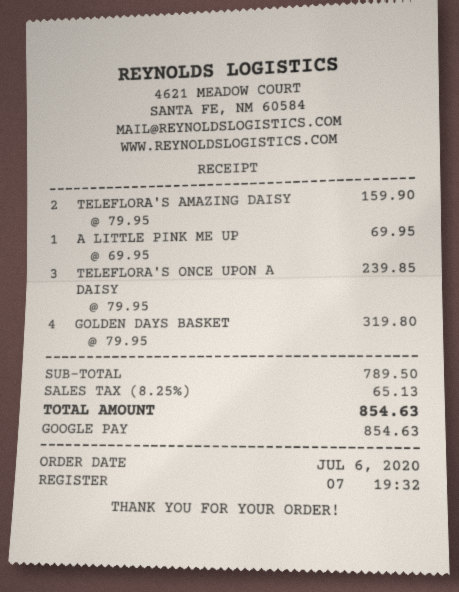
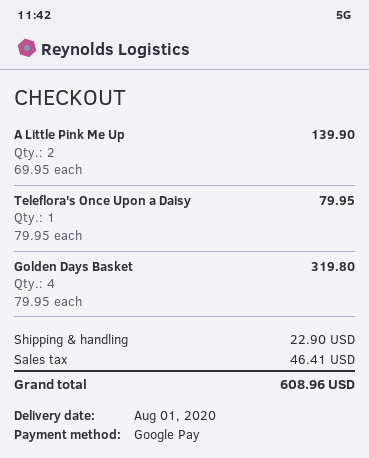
TELEFLORA'S AMAZING DAISY: 2 x 79.95 = 159.90 -> none
A LITTLE PINK ME UP: 1 x 69.95 = 69.95 -> 2 x 69.95 = 139.90
TELEFLORA'S ONCE UPON A DAISY: 3 x 79.95 = 239.85 -> 1 x 79.95 = 79.95
shipping: none -> 22.90
tax: 65.13 -> 46.41
total: 854.63 -> 608.96

